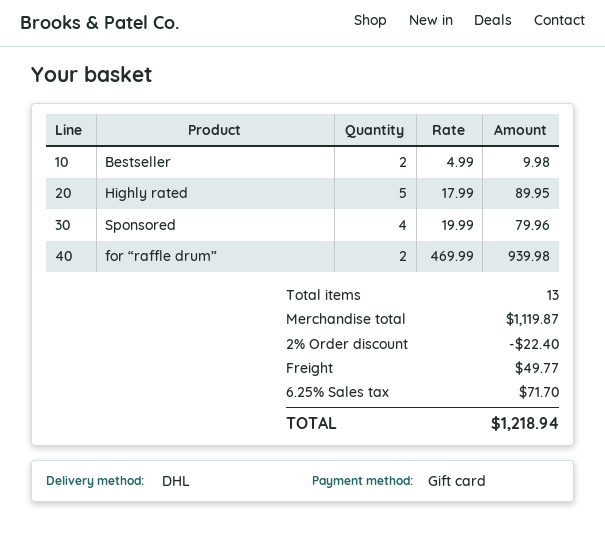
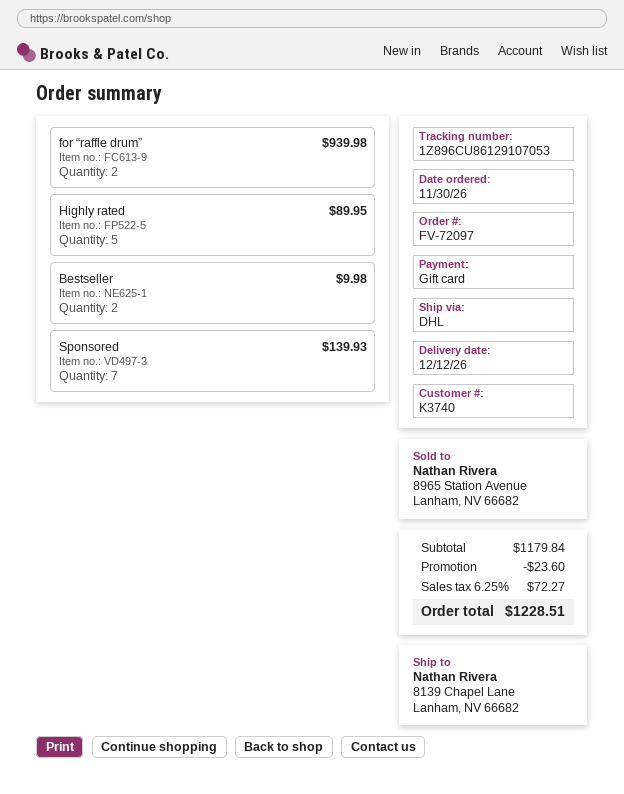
Sponsored: 4 for 79.96 -> 7 for 139.93
subtotal: 1119.87 -> 1179.84
discount: 22.40 -> 23.60
shipping: 49.77 -> none
tax: 6.25% = 71.70 -> 6.25% = 72.27
total: 1218.94 -> 1228.51

